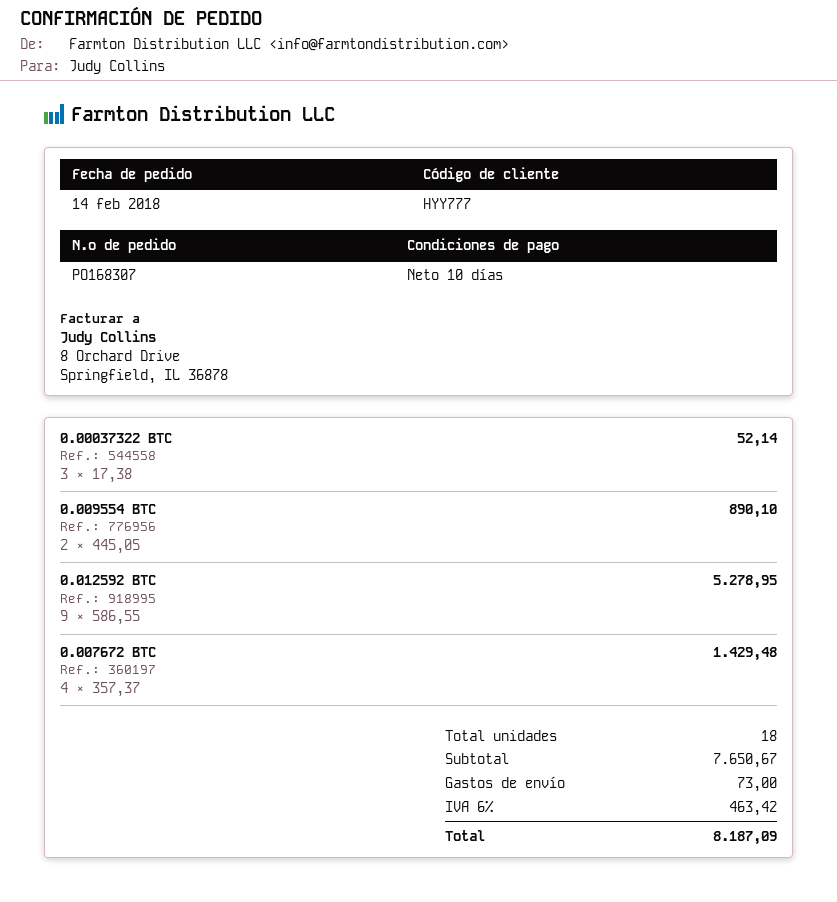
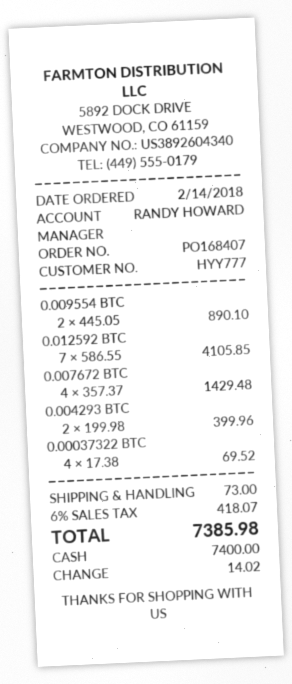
order number: PO168307 -> PO168407
0.00037322 BTC: 3 x 17.38 = 52.14 -> 4 x 17.38 = 69.52
0.012592 BTC: 9 x 586.55 = 5278.95 -> 7 x 586.55 = 4105.85
0.004293 BTC: none -> 2 x 199.98 = 399.96
tax: 6% = 463.42 -> 6% = 418.07
total: 8187.09 -> 7385.98

